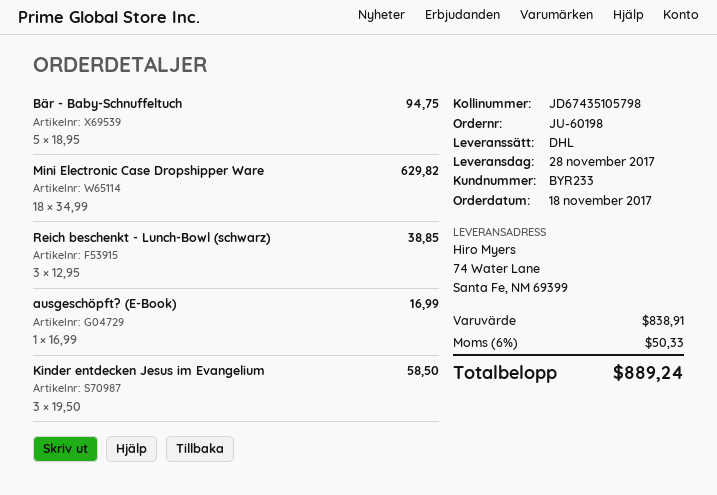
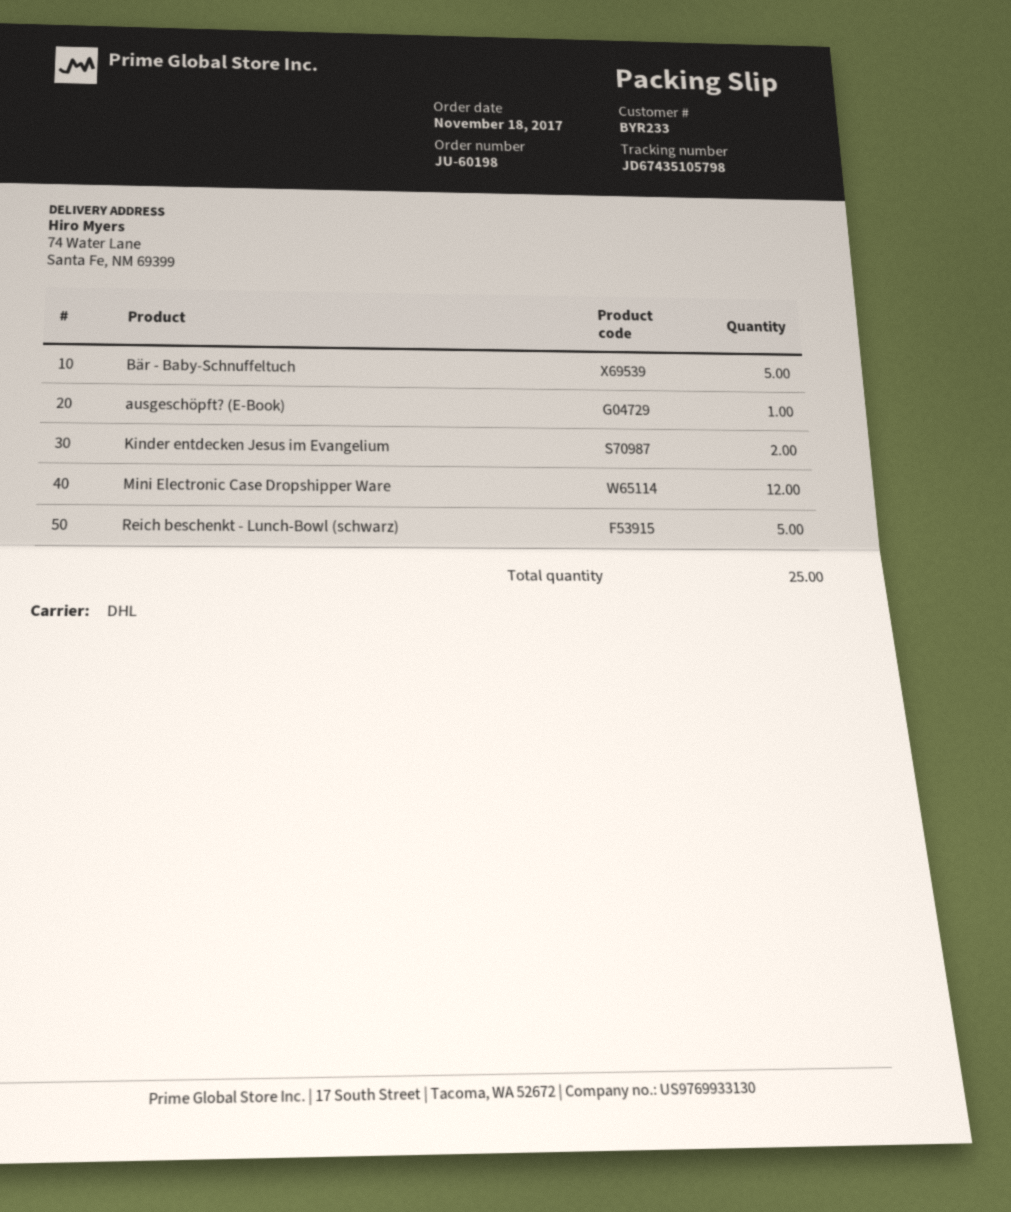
Mini Electronic Case Dropshipper Ware: 18 -> 12
Reich beschenkt - Lunch-Bowl (schwarz): 3 -> 5
Kinder entdecken Jesus im Evangelium: 3 -> 2

